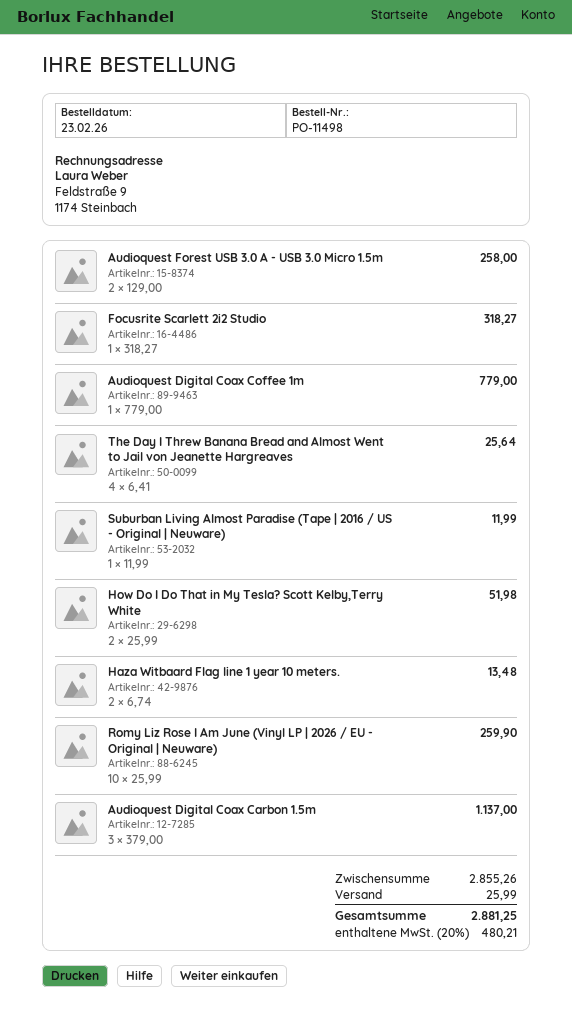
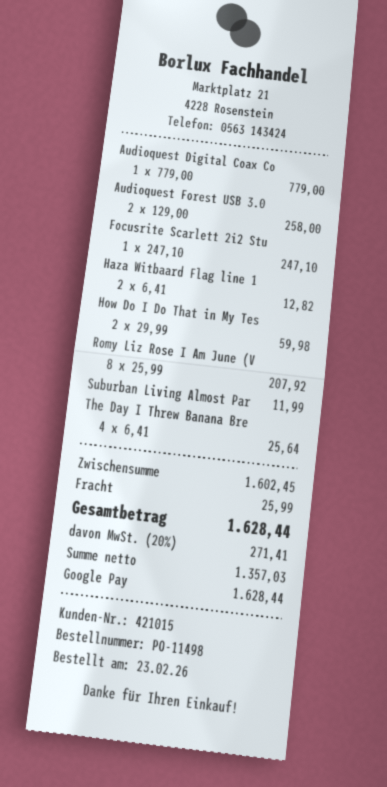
Focusrite Scarlett 2i2 Studio: 1 x 318.27 = 318.27 -> 1 x 247.10 = 247.10
How Do I Do That in My Tesla? Scott Kelby,Terry White: 2 x 25.99 = 51.98 -> 2 x 29.99 = 59.98
Haza Witbaard Flag line 1 year 10 meters.: 2 x 6.74 = 13.48 -> 2 x 6.41 = 12.82
Romy Liz Rose I Am June (Vinyl LP | 2026 / EU - Original | Neuware): 10 x 25.99 = 259.90 -> 8 x 25.99 = 207.92
Audioquest Digital Coax Carbon 1.5m: 3 x 379.00 = 1137.00 -> none
subtotal: 2855.26 -> 1602.45
tax: 20% = 480.21 -> 20% = 271.41
total: 2881.25 -> 1628.44

